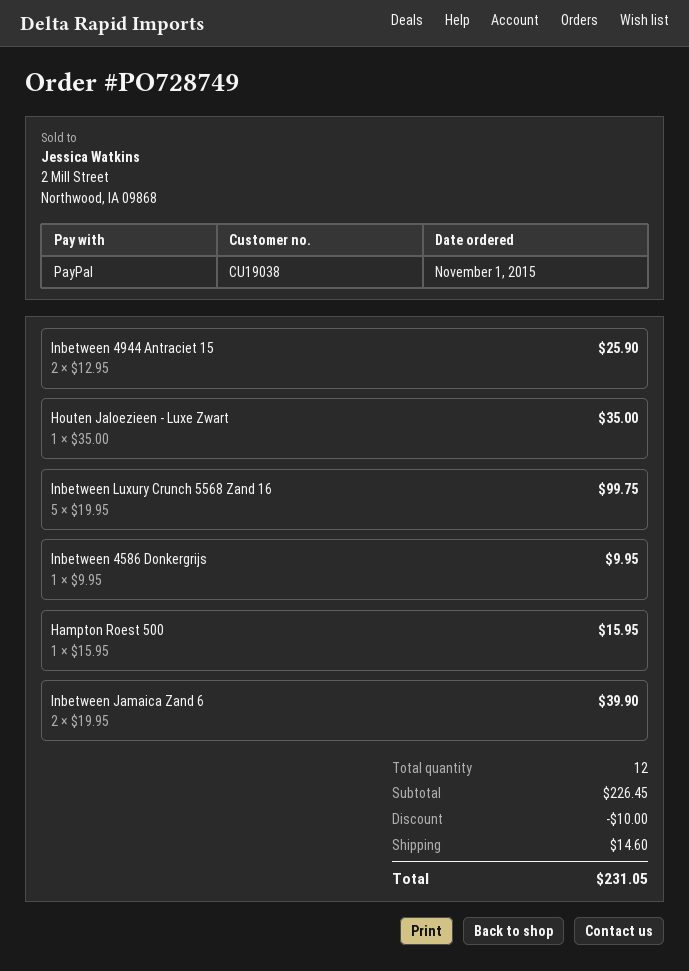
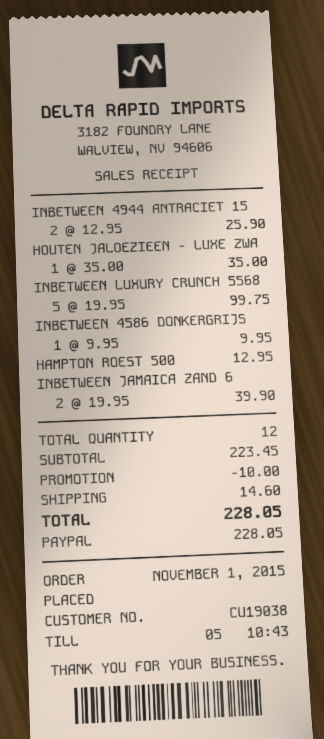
Hampton Roest 500: 1 x 15.95 = 15.95 -> 1 x 12.95 = 12.95
subtotal: 226.45 -> 223.45
total: 231.05 -> 228.05

